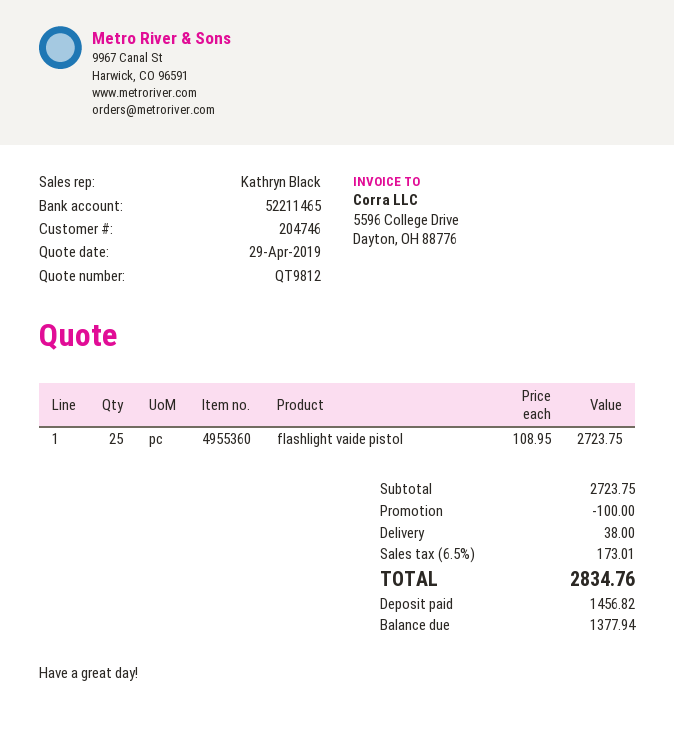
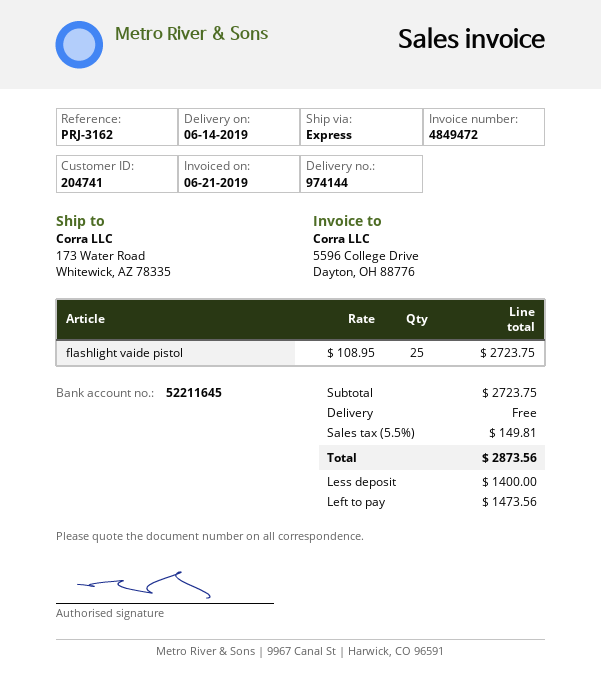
customer number: 204746 -> 204741
bank account: 52211465 -> 52211645
discount: 100.00 -> none
shipping: 38.00 -> 0.00
tax: 6.5% = 173.01 -> 5.5% = 149.81
total: 2834.76 -> 2873.56
deposit: 1456.82 -> 1400.00
balance: 1377.94 -> 1473.56

